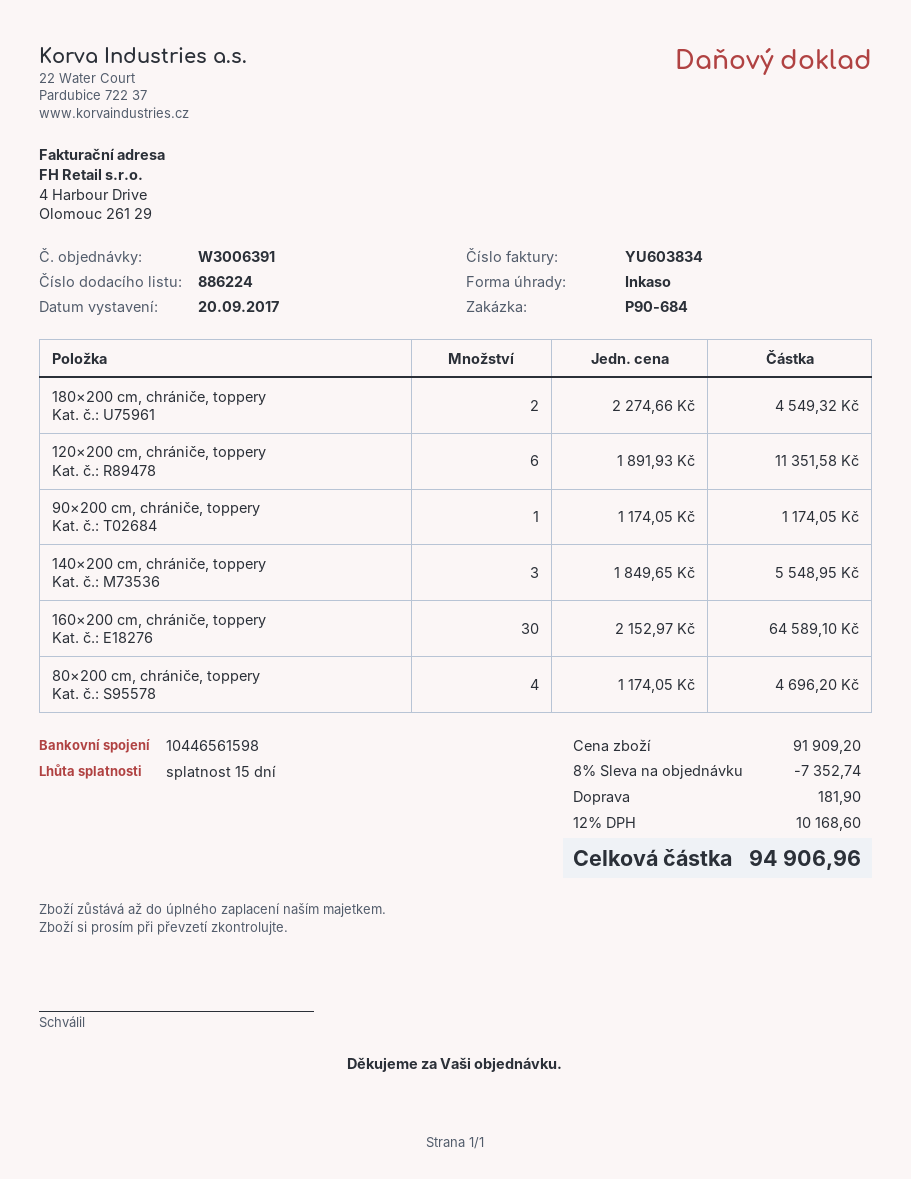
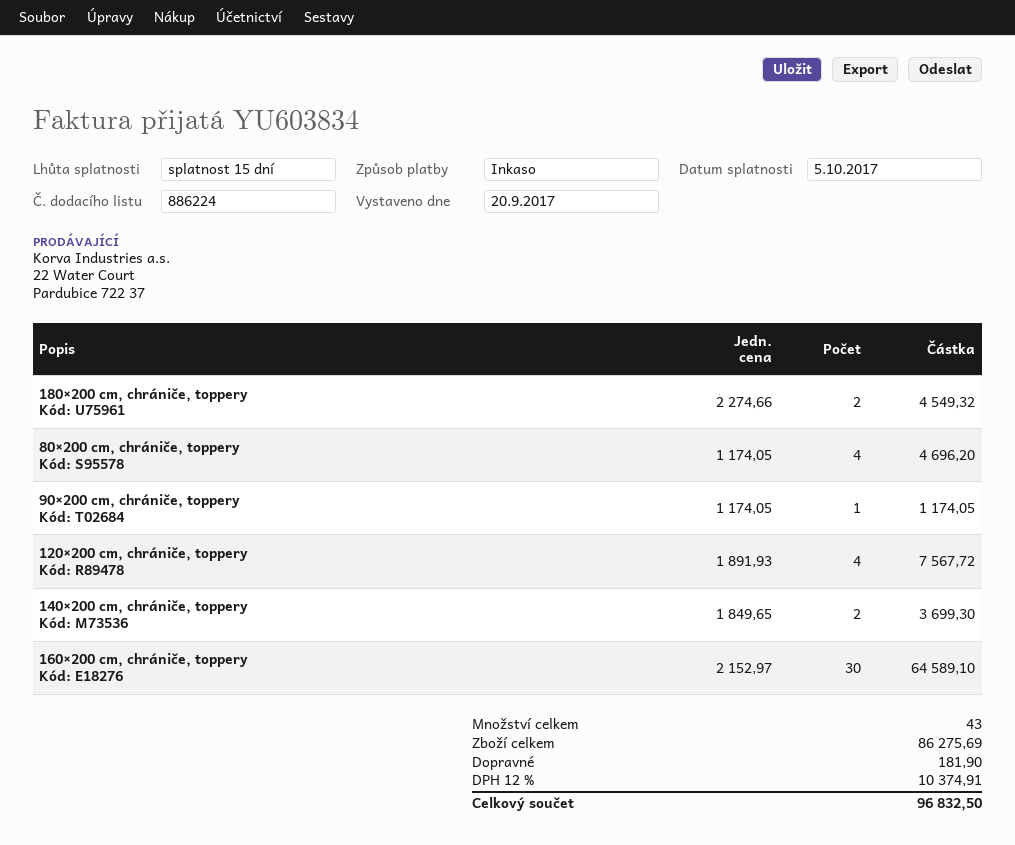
120×200 cm, chrániče, toppery: 6 x 1891.93 = 11351.58 -> 4 x 1891.93 = 7567.72
140×200 cm, chrániče, toppery: 3 x 1849.65 = 5548.95 -> 2 x 1849.65 = 3699.30
subtotal: 91909.20 -> 86275.69
discount: 8% = 7352.74 -> none
tax: 12% = 10168.60 -> 12% = 10374.91
total: 94906.96 -> 96832.50

